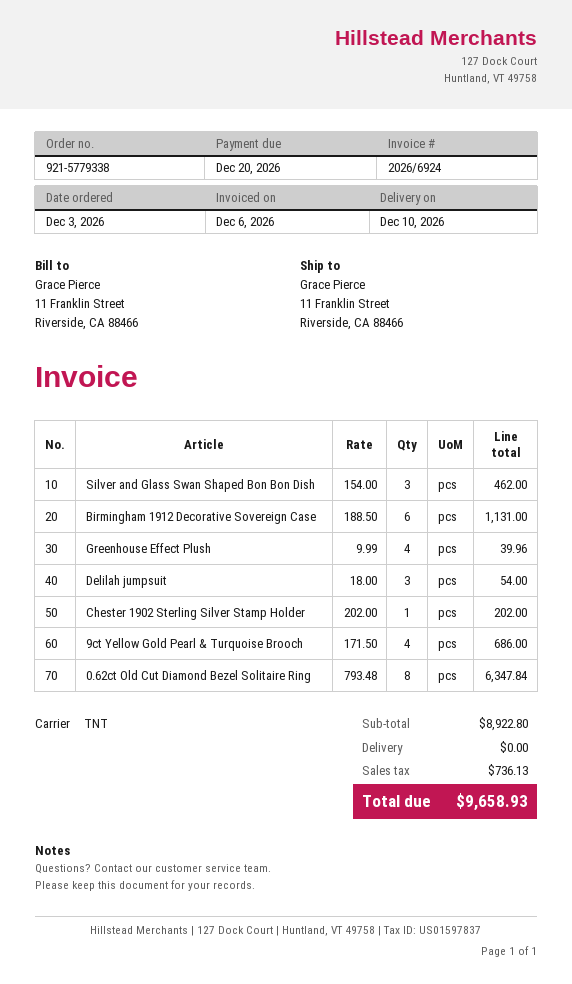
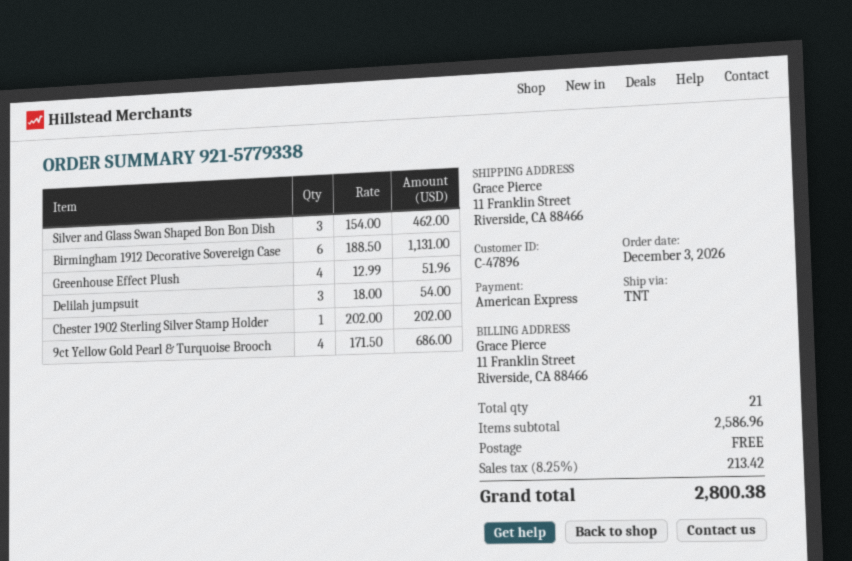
Greenhouse Effect Plush: 4 x 9.99 = 39.96 -> 4 x 12.99 = 51.96
0.62ct Old Cut Diamond Bezel Solitaire Ring: 8 x 793.48 = 6347.84 -> none
subtotal: 8922.80 -> 2586.96
tax: 736.13 -> 213.42
total: 9658.93 -> 2800.38

